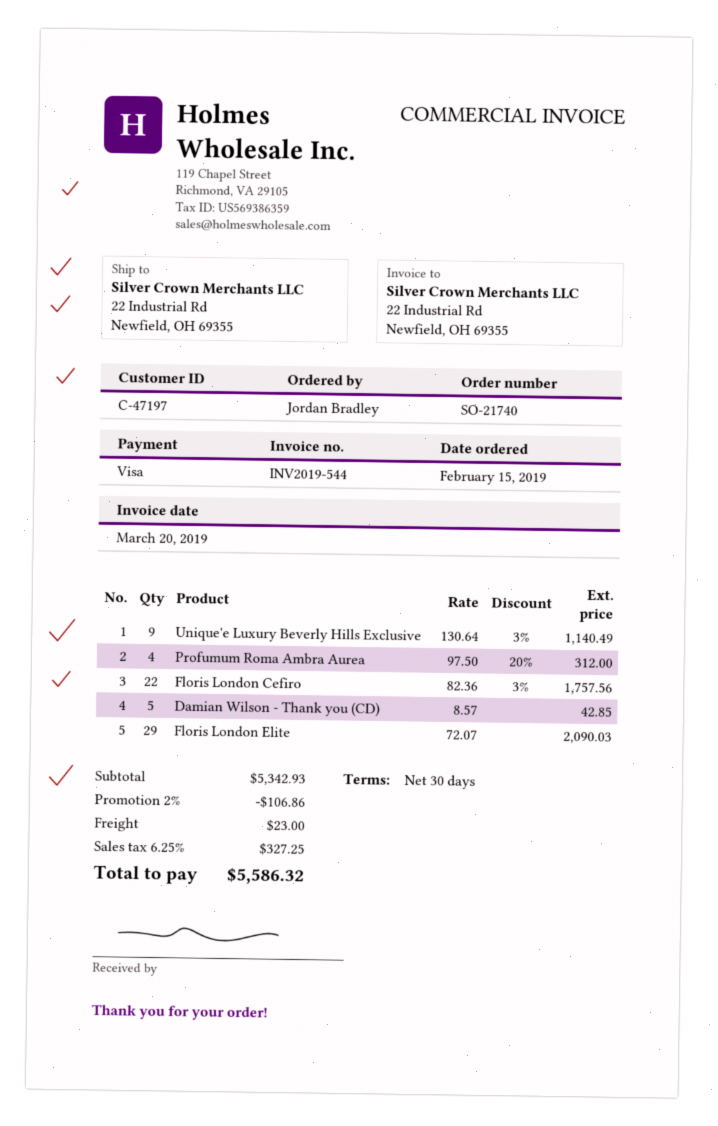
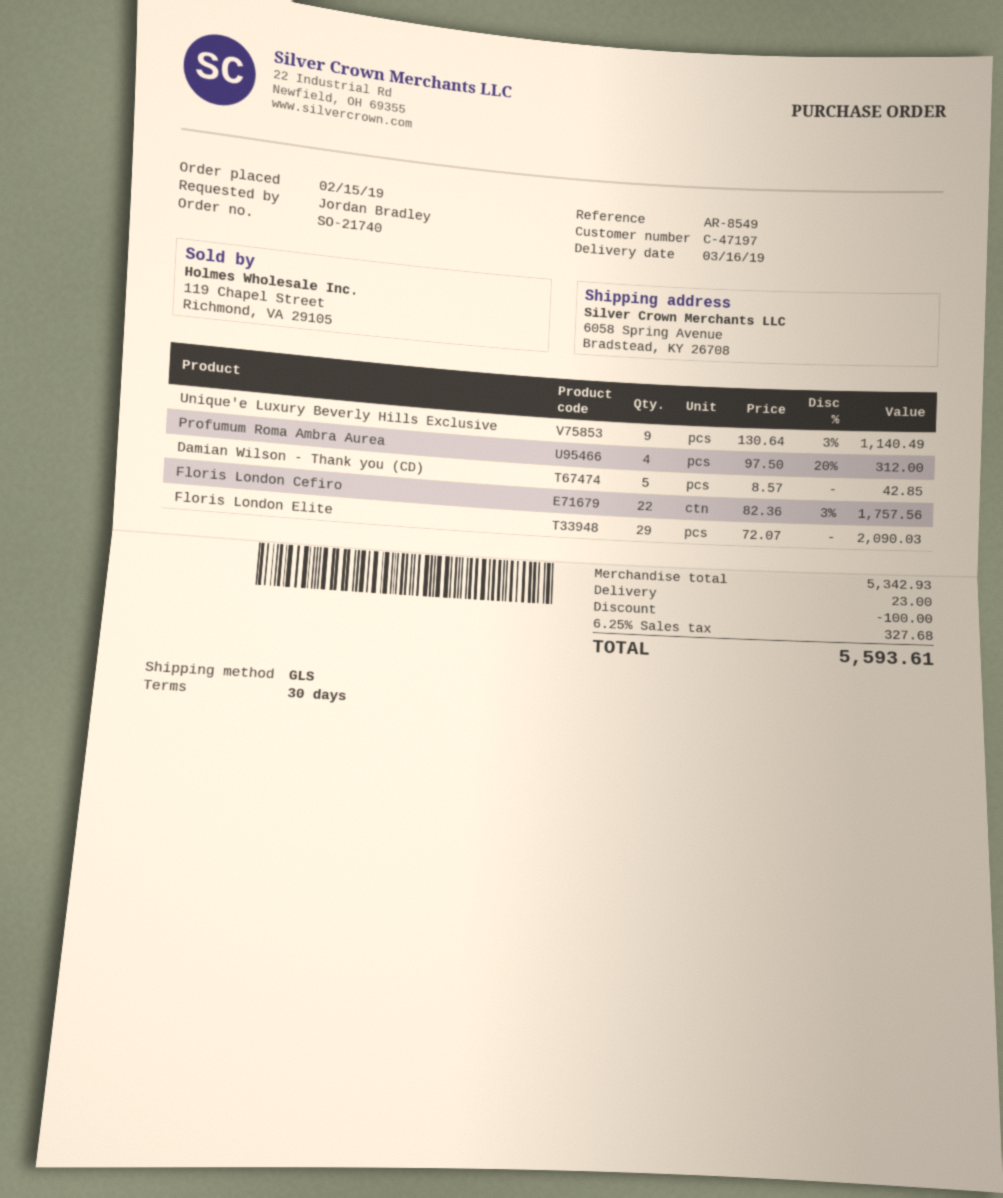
ship to: 22 Industrial Rd, Newfield, OH 69355 -> 6058 Spring Avenue, Bradstead, KY 26708
discount: 106.86 -> 100.00
tax: 6.25% = 327.25 -> 6.25% = 327.68
total: 5586.32 -> 5593.61

